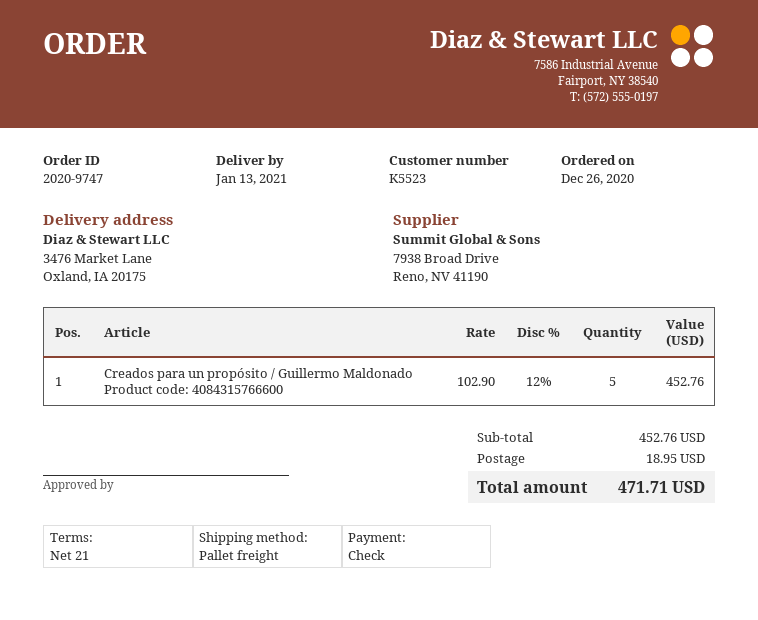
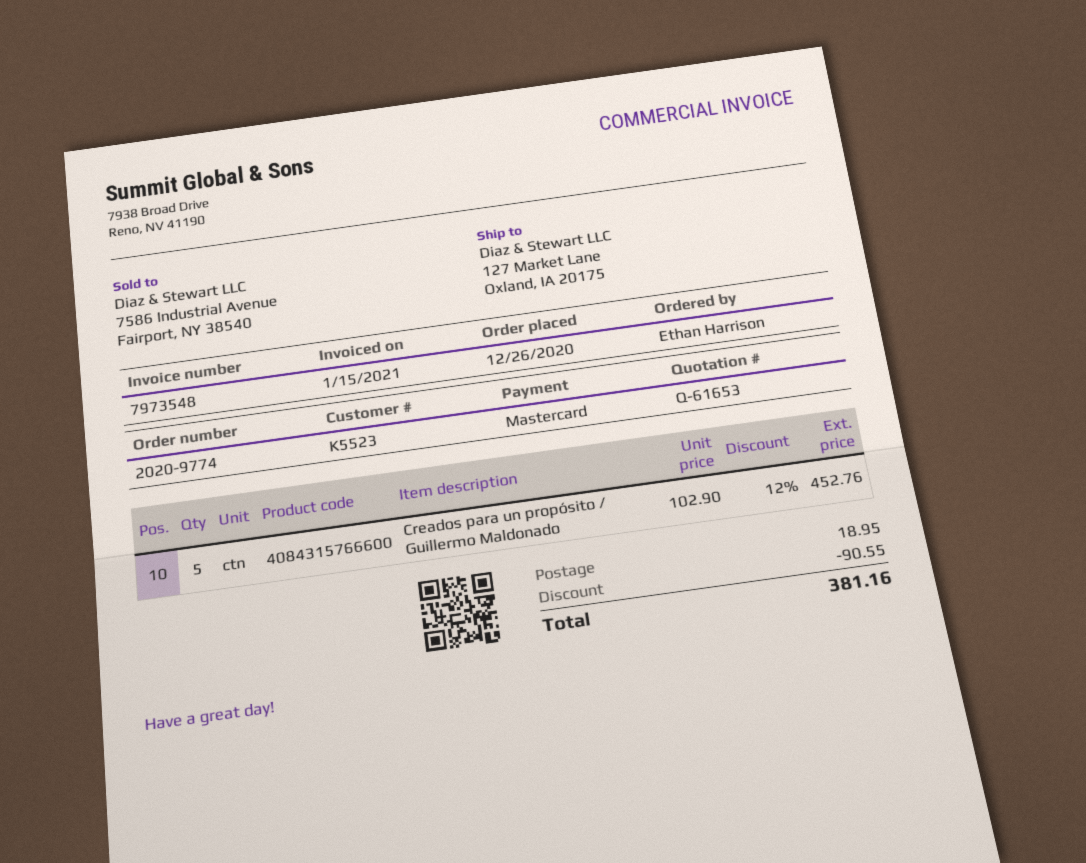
order number: 2020-9747 -> 2020-9774
payment method: cheque -> Mastercard
ship to: 3476 Market Lane, Oxland, IA 20175 -> 127 Market Lane, Oxland, IA 20175
discount: none -> 90.55
total: 471.71 -> 381.16

